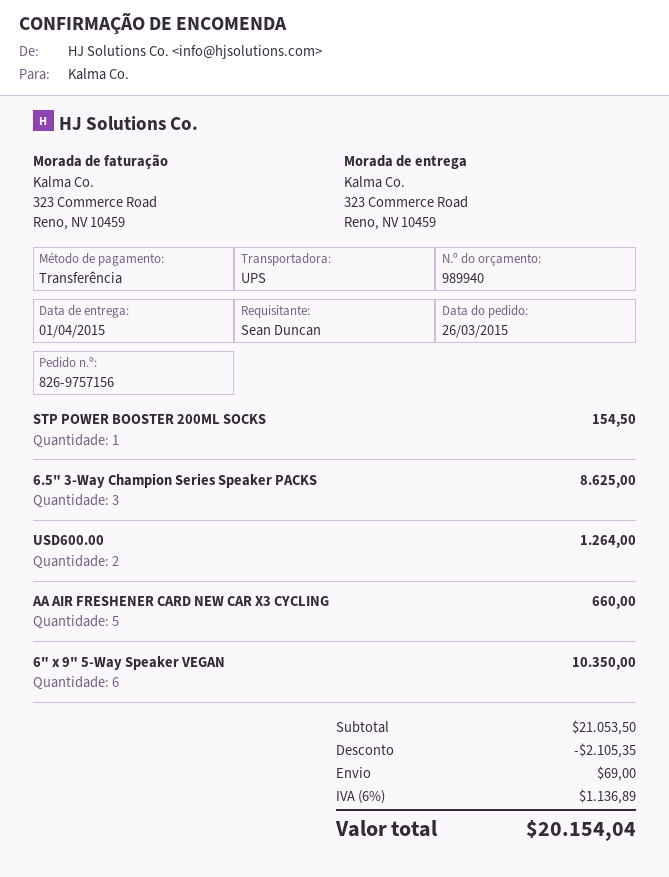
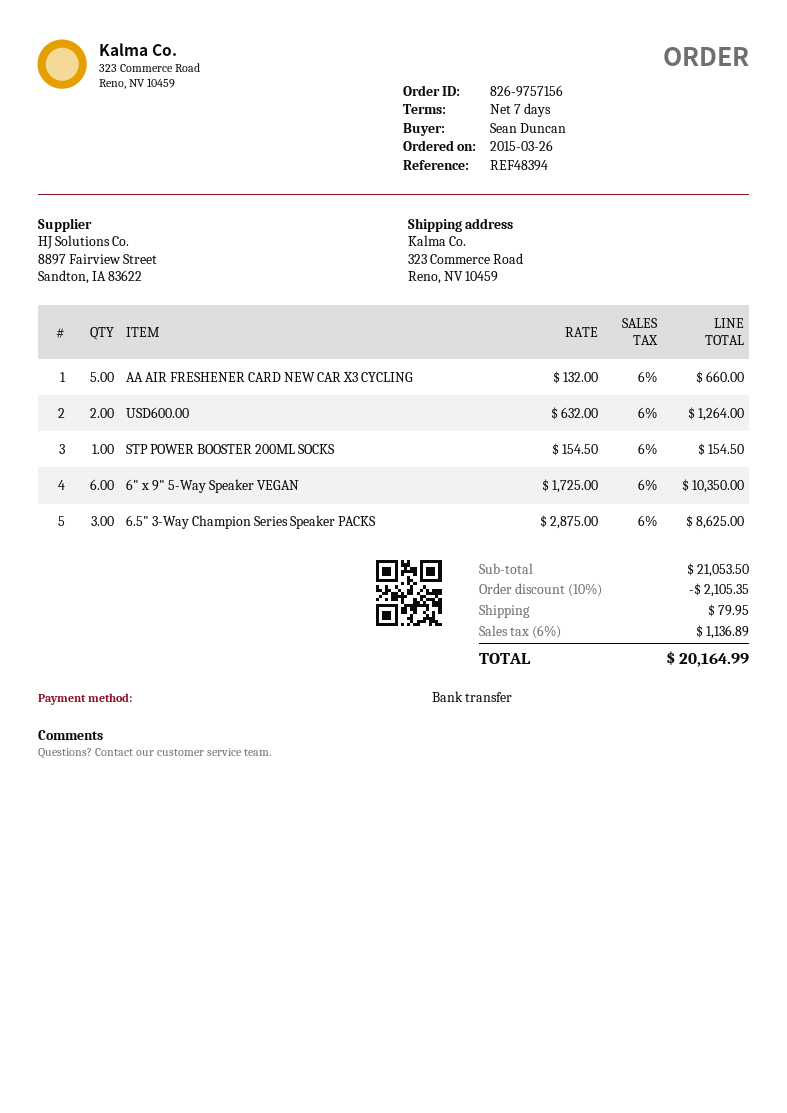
shipping: 69.00 -> 79.95
total: 20154.04 -> 20164.99

